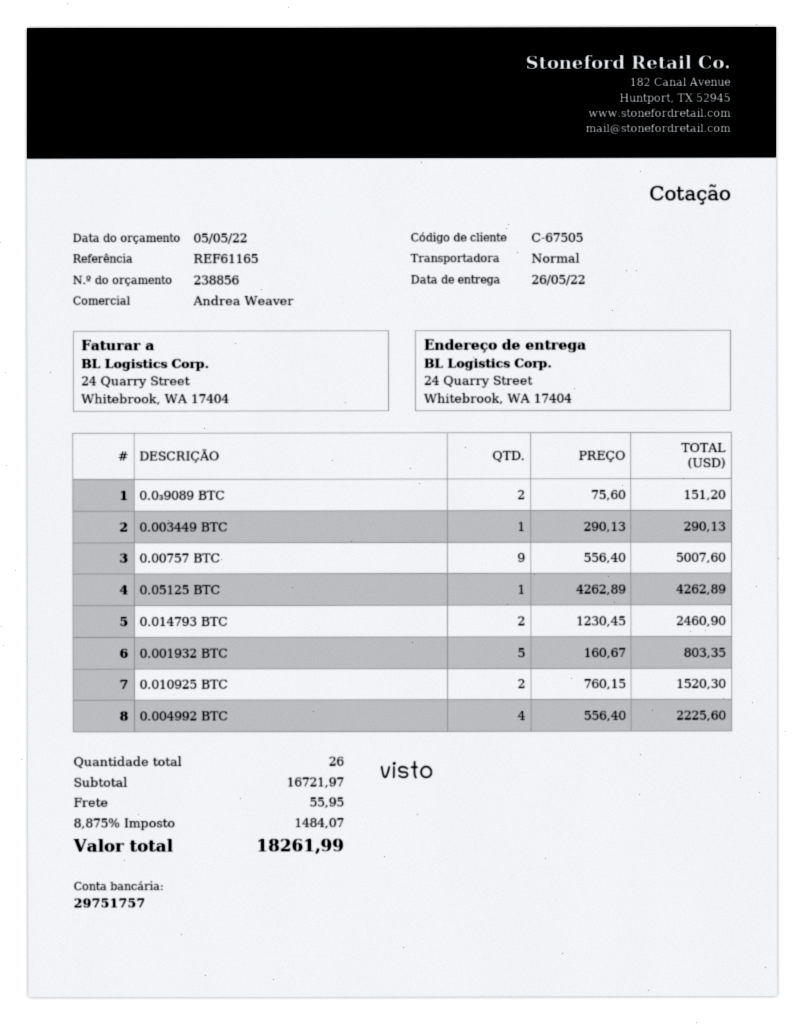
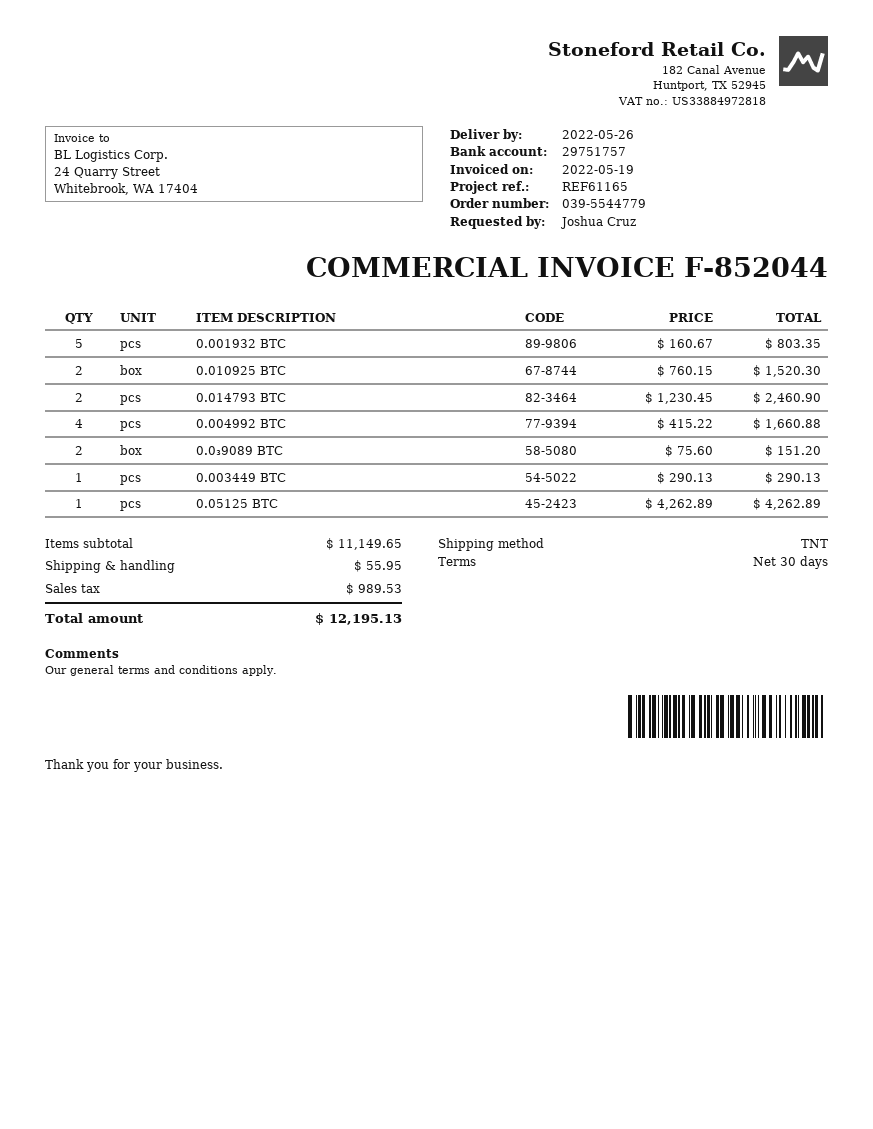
shipping method: standard -> TNT
0.00757 BTC: 9 x 556.40 = 5007.60 -> none
0.004992 BTC: 4 x 556.40 = 2225.60 -> 4 x 415.22 = 1660.88
subtotal: 16721.97 -> 11149.65
tax: 1484.07 -> 989.53
total: 18261.99 -> 12195.13

